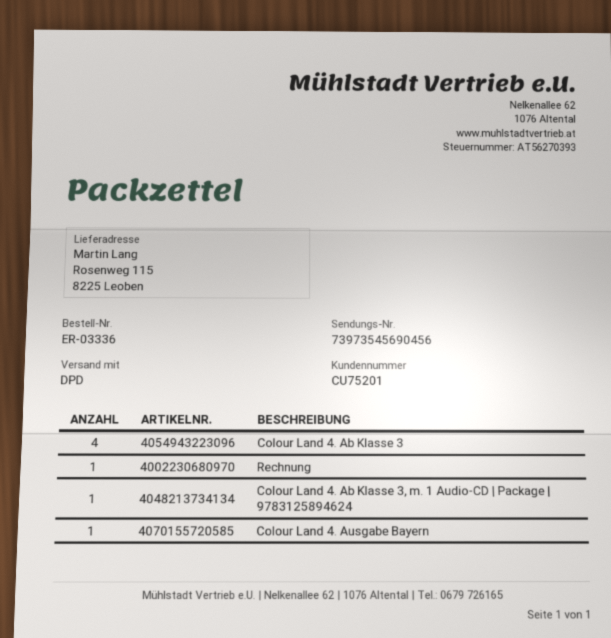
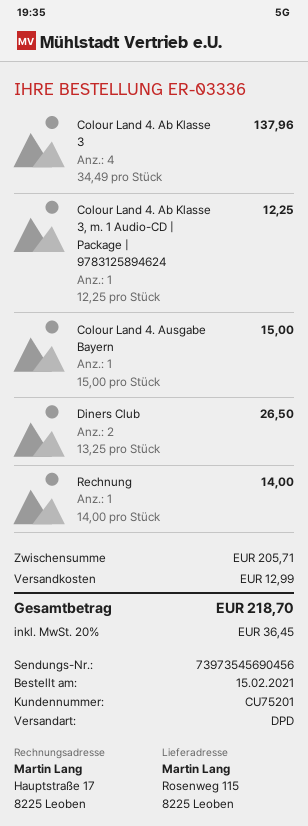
Diners Club: none -> 2

